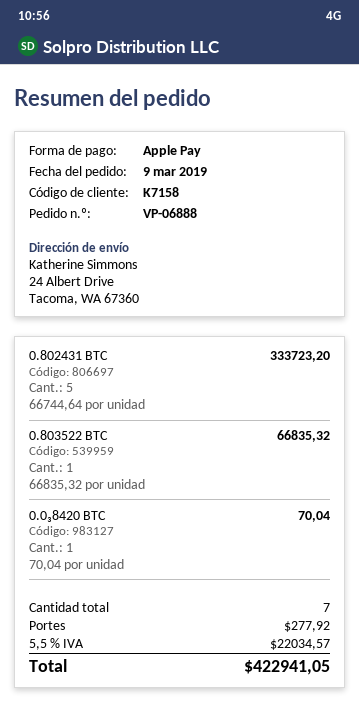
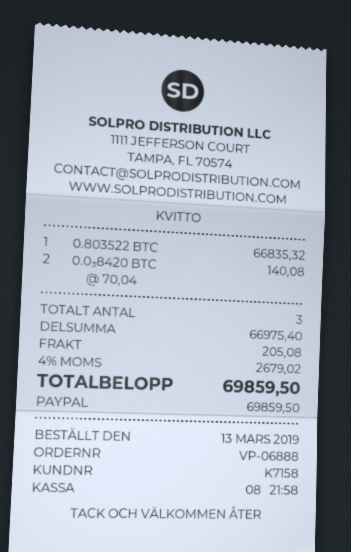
order date: 2019-03-09 -> 2019-03-13
payment method: Apple Pay -> PayPal
0.802431 BTC: 5 x 66744.64 = 333723.20 -> none
0.0₃8420 BTC: 1 x 70.04 = 70.04 -> 2 x 70.04 = 140.08
total quantity: 7 -> 3
shipping: 277.92 -> 205.08
tax: 5.5% = 22034.57 -> 4% = 2679.02
total: 422941.05 -> 69859.50

